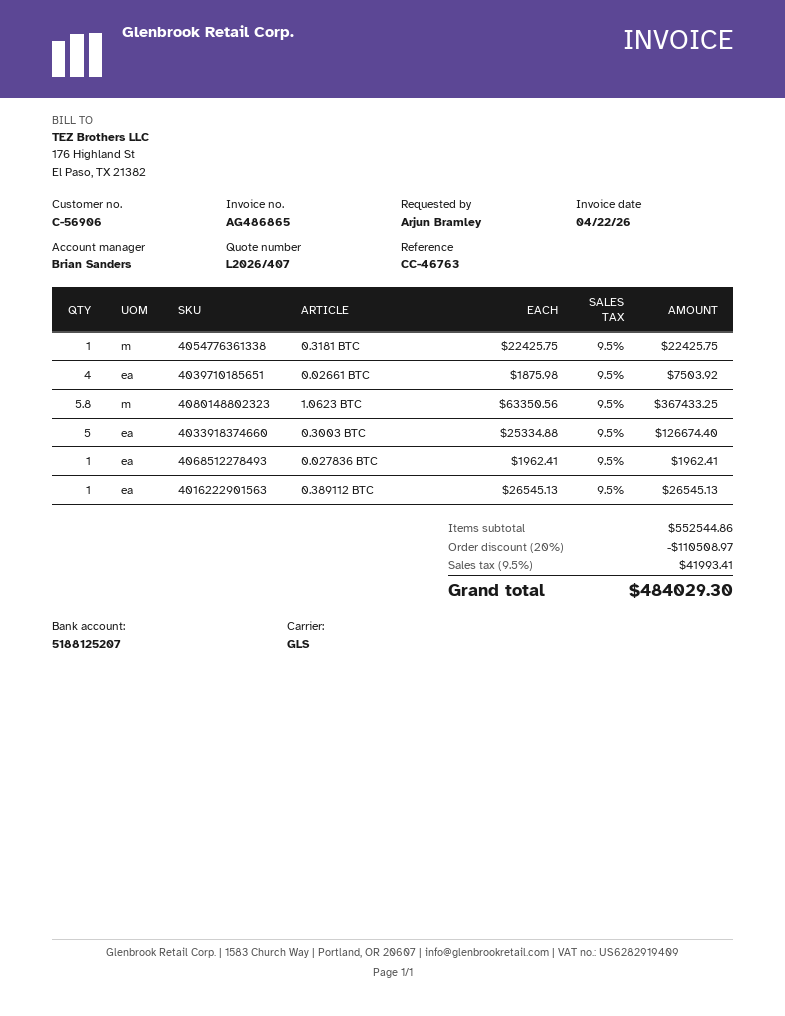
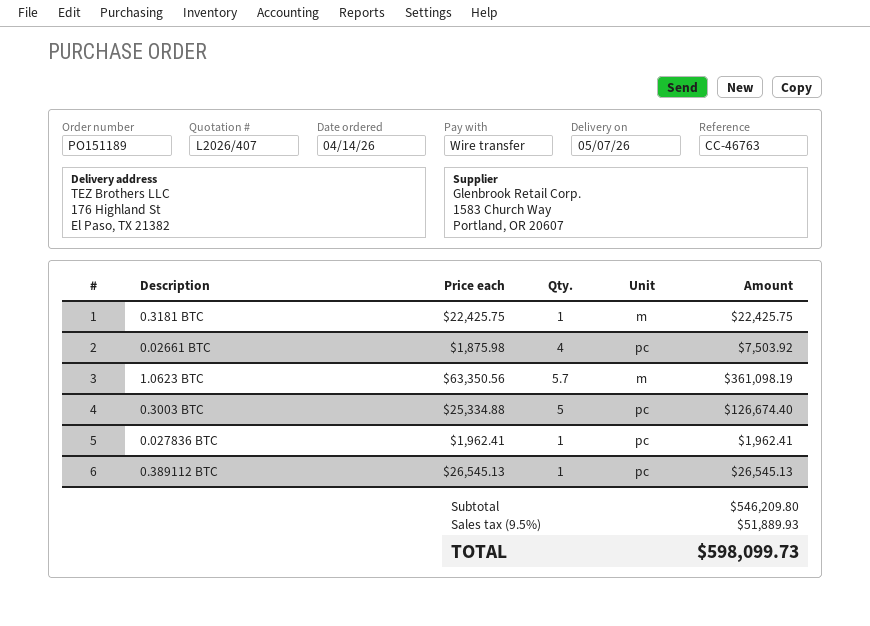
1.0623 BTC: 5.8 x 63350.56 = 367433.25 -> 5.7 x 63350.56 = 361098.19
subtotal: 552544.86 -> 546209.80
discount: 20% = 110508.97 -> none
tax: 9.5% = 41993.41 -> 9.5% = 51889.93
total: 484029.30 -> 598099.73

